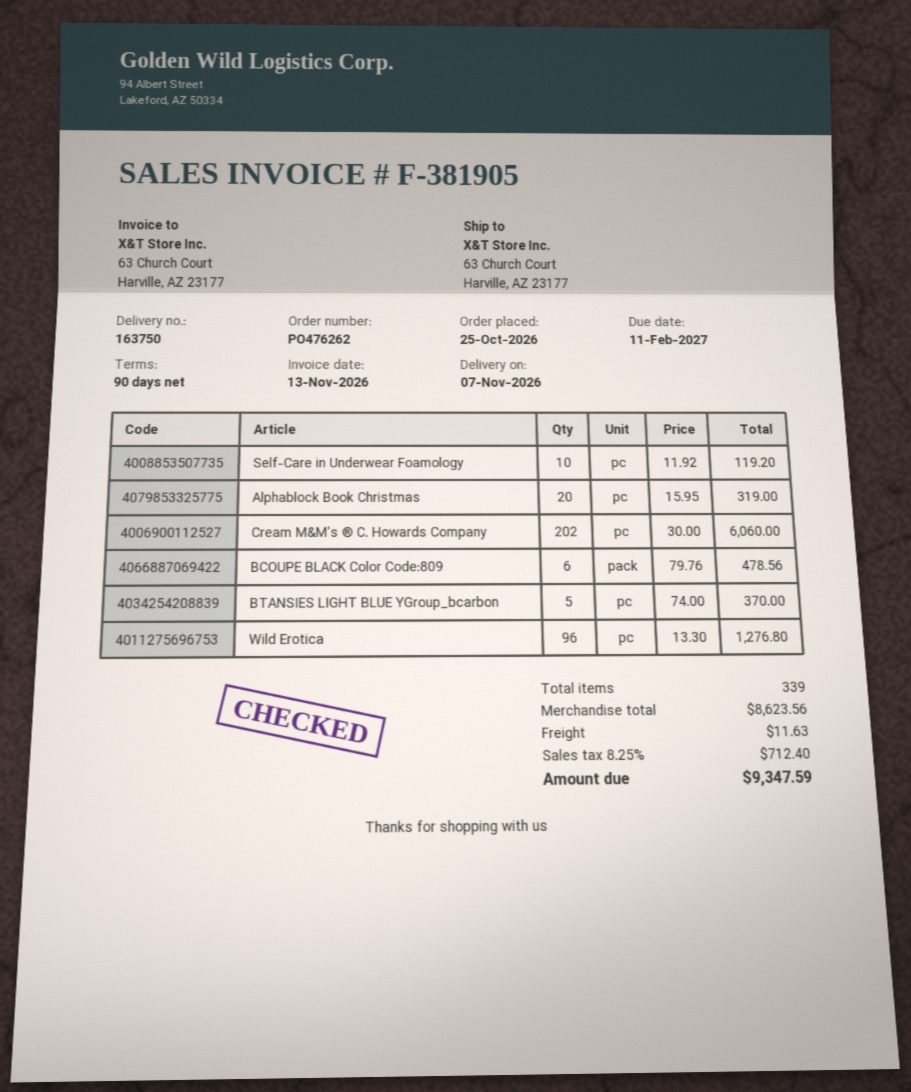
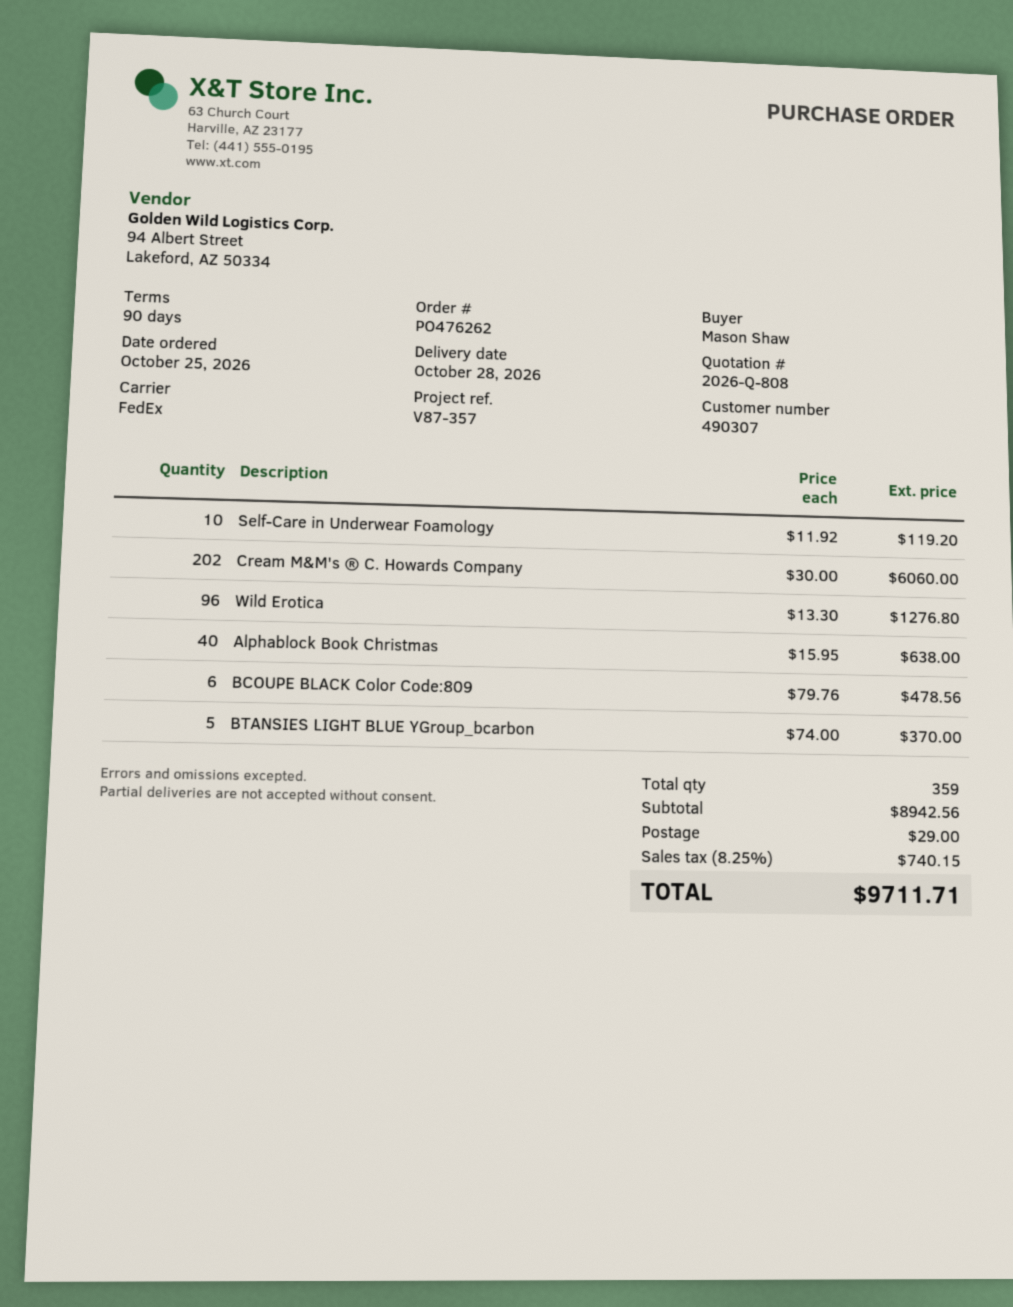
delivery date: 2026-11-07 -> 2026-10-28
Alphablock Book Christmas: 20 x 15.95 = 319.00 -> 40 x 15.95 = 638.00
total quantity: 339 -> 359
subtotal: 8623.56 -> 8942.56
shipping: 11.63 -> 29.00
tax: 8.25% = 712.40 -> 8.25% = 740.15
total: 9347.59 -> 9711.71

